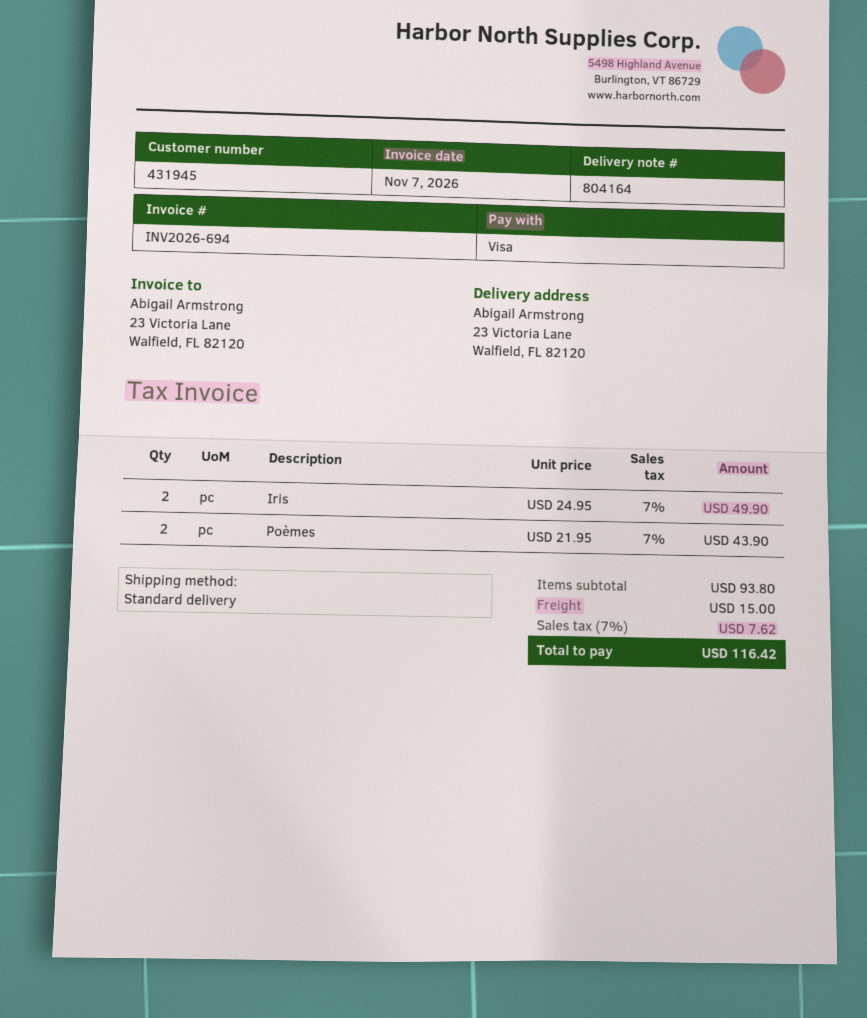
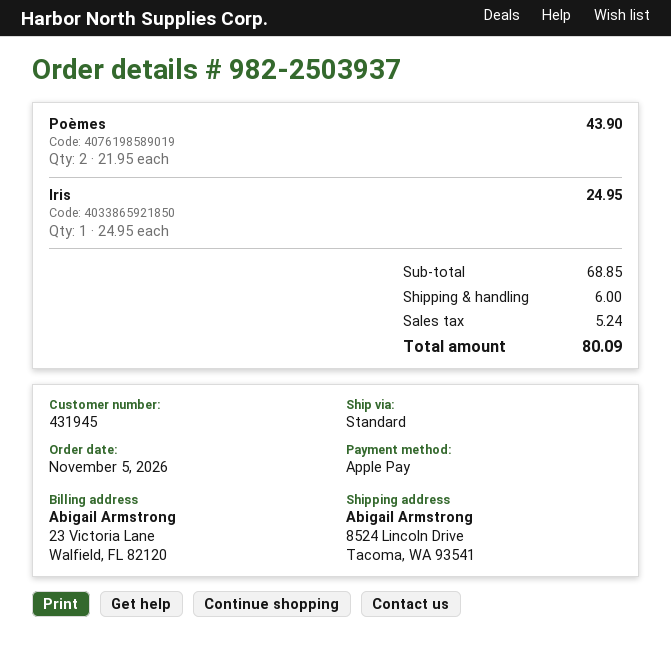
payment method: Visa -> Apple Pay
ship to: 23 Victoria Lane, Walfield, FL 82120 -> 8524 Lincoln Drive, Tacoma, WA 93541
Iris: 2 x 24.95 = 49.90 -> 1 x 24.95 = 24.95
subtotal: 93.80 -> 68.85
shipping: 15.00 -> 6.00
tax: 7.62 -> 5.24
total: 116.42 -> 80.09

